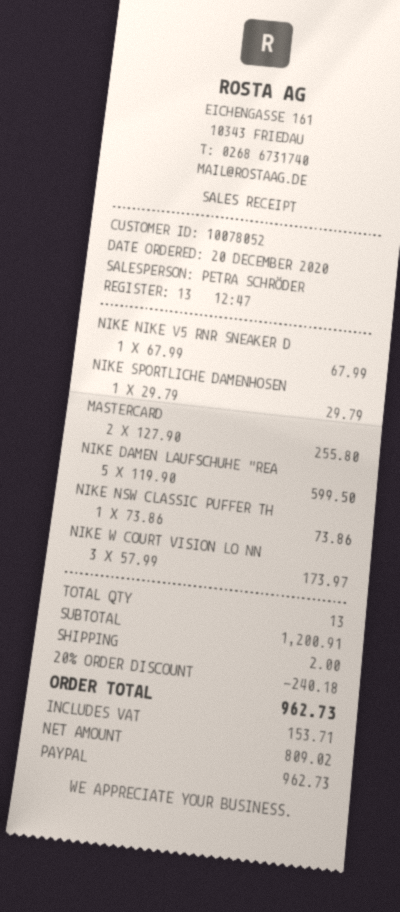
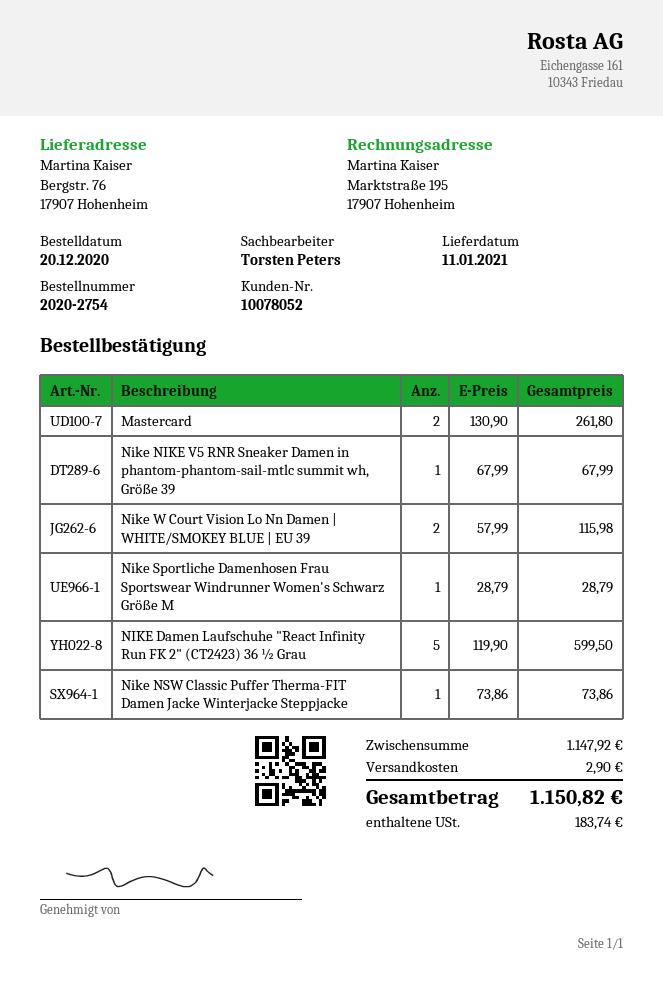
sales rep: PETRA SCHRÖDER -> Torsten Peters
NIKE SPORTLICHE DAMENHOSEN: 1 x 29.79 = 29.79 -> 1 x 28.79 = 28.79
MASTERCARD: 2 x 127.90 = 255.80 -> 2 x 130.90 = 261.80
NIKE W COURT VISION LO NN: 3 x 57.99 = 173.97 -> 2 x 57.99 = 115.98
subtotal: 1200.91 -> 1147.92
discount: 20% = 240.18 -> none
shipping: 2.00 -> 2.90
tax: 153.71 -> 183.74
total: 962.73 -> 1150.82

